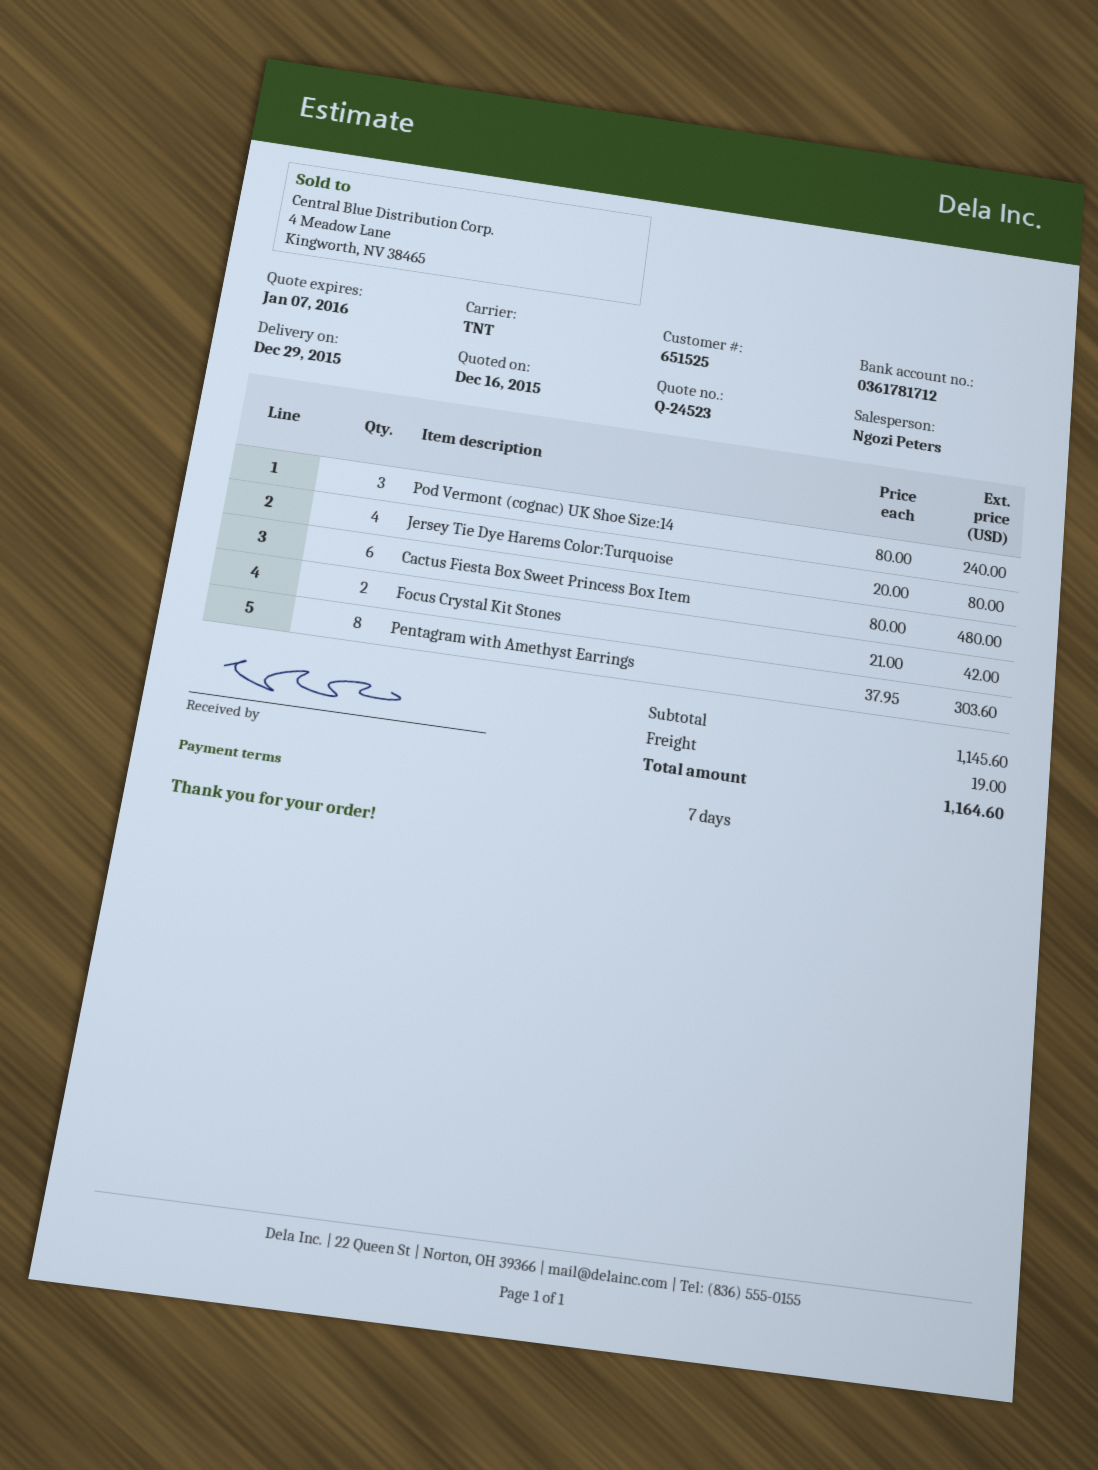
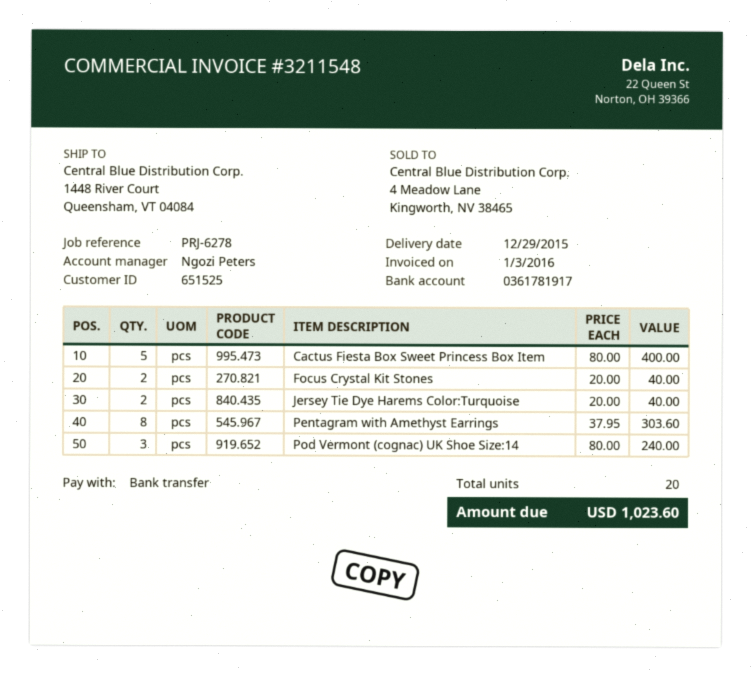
bank account: 0361781712 -> 0361781917
Jersey Tie Dye Harems Color:Turquoise: 4 x 20.00 = 80.00 -> 2 x 20.00 = 40.00
Cactus Fiesta Box Sweet Princess Box Item: 6 x 80.00 = 480.00 -> 5 x 80.00 = 400.00
Focus Crystal Kit Stones: 2 x 21.00 = 42.00 -> 2 x 20.00 = 40.00
shipping: 19.00 -> none
total: 1164.60 -> 1023.60

